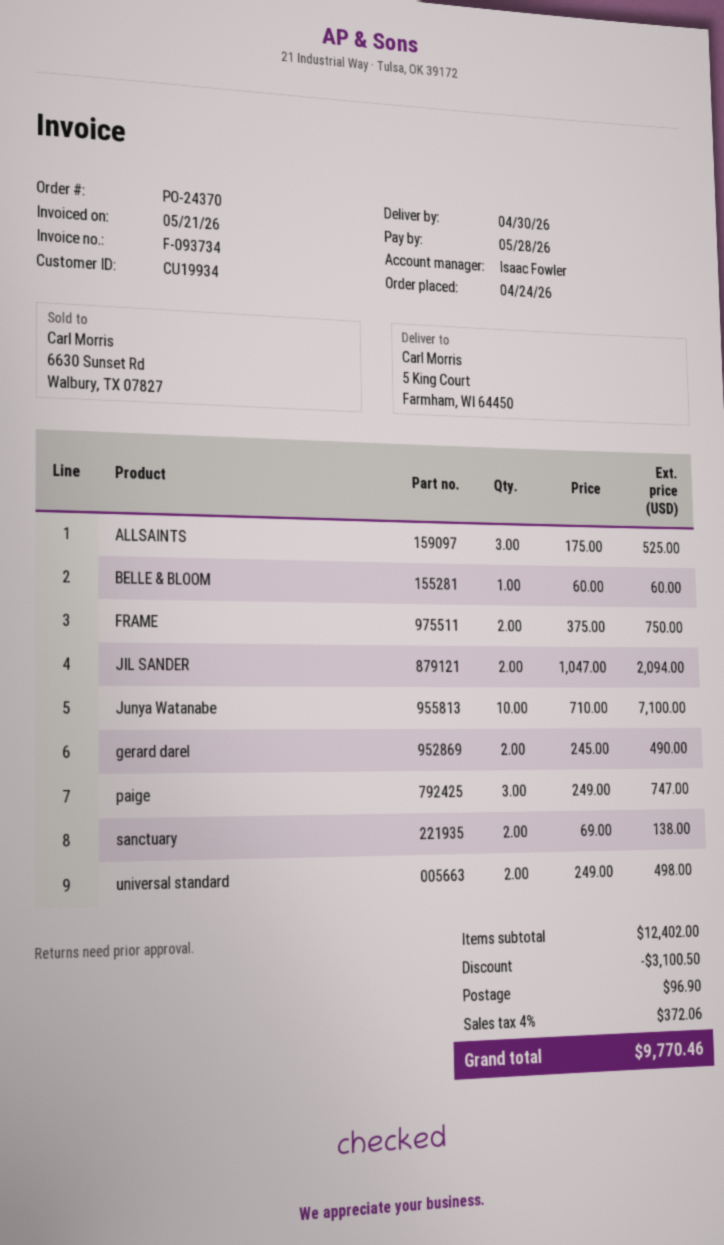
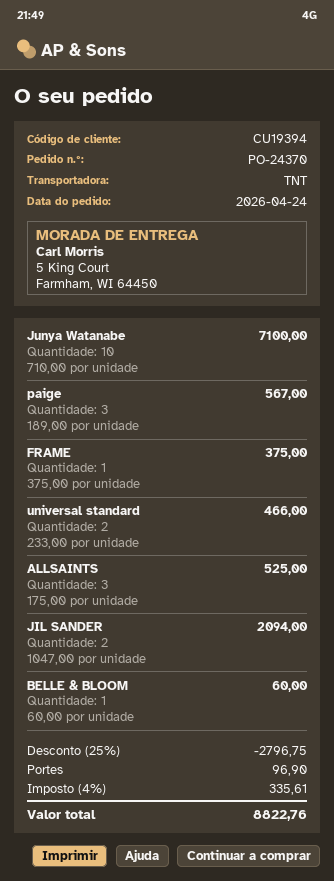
customer number: CU19934 -> CU19394
FRAME: 2 x 375.00 = 750.00 -> 1 x 375.00 = 375.00
gerard darel: 2 x 245.00 = 490.00 -> none
paige: 3 x 249.00 = 747.00 -> 3 x 189.00 = 567.00
sanctuary: 2 x 69.00 = 138.00 -> none
universal standard: 2 x 249.00 = 498.00 -> 2 x 233.00 = 466.00
discount: 3100.50 -> 2796.75
tax: 4% = 372.06 -> 4% = 335.61
total: 9770.46 -> 8822.76

